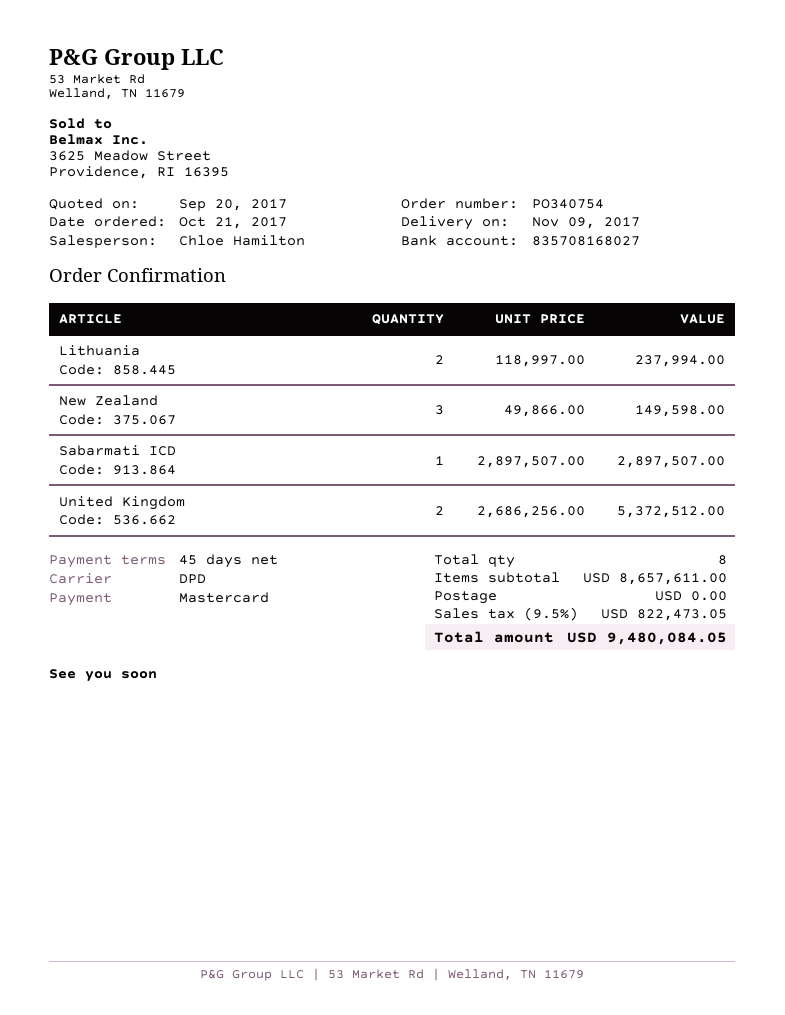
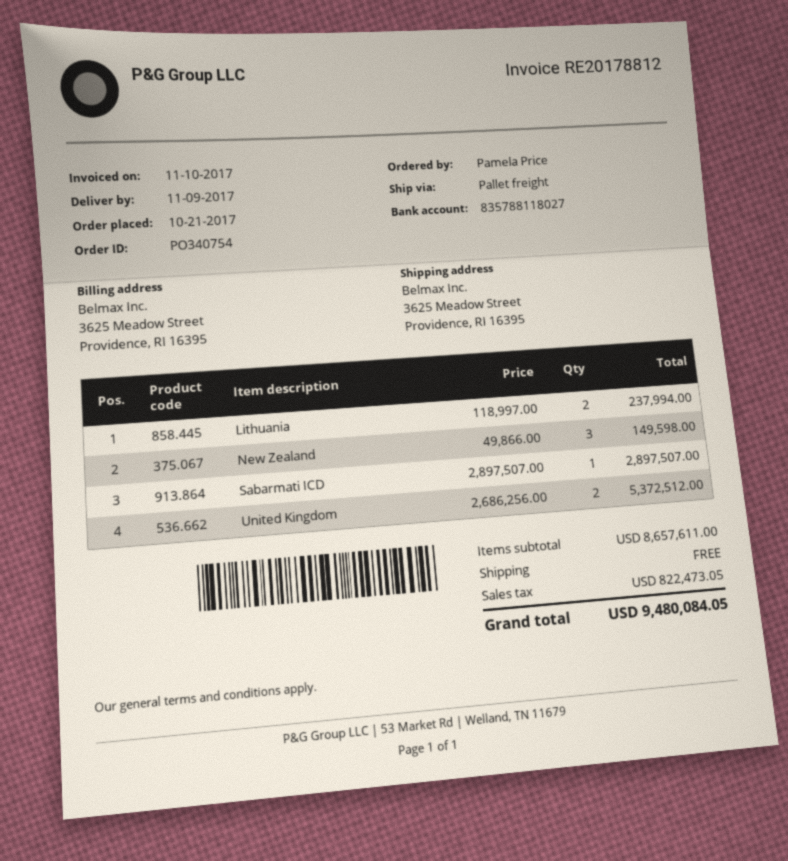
bank account: 835708168027 -> 835788118027
shipping method: DPD -> pallet freight

